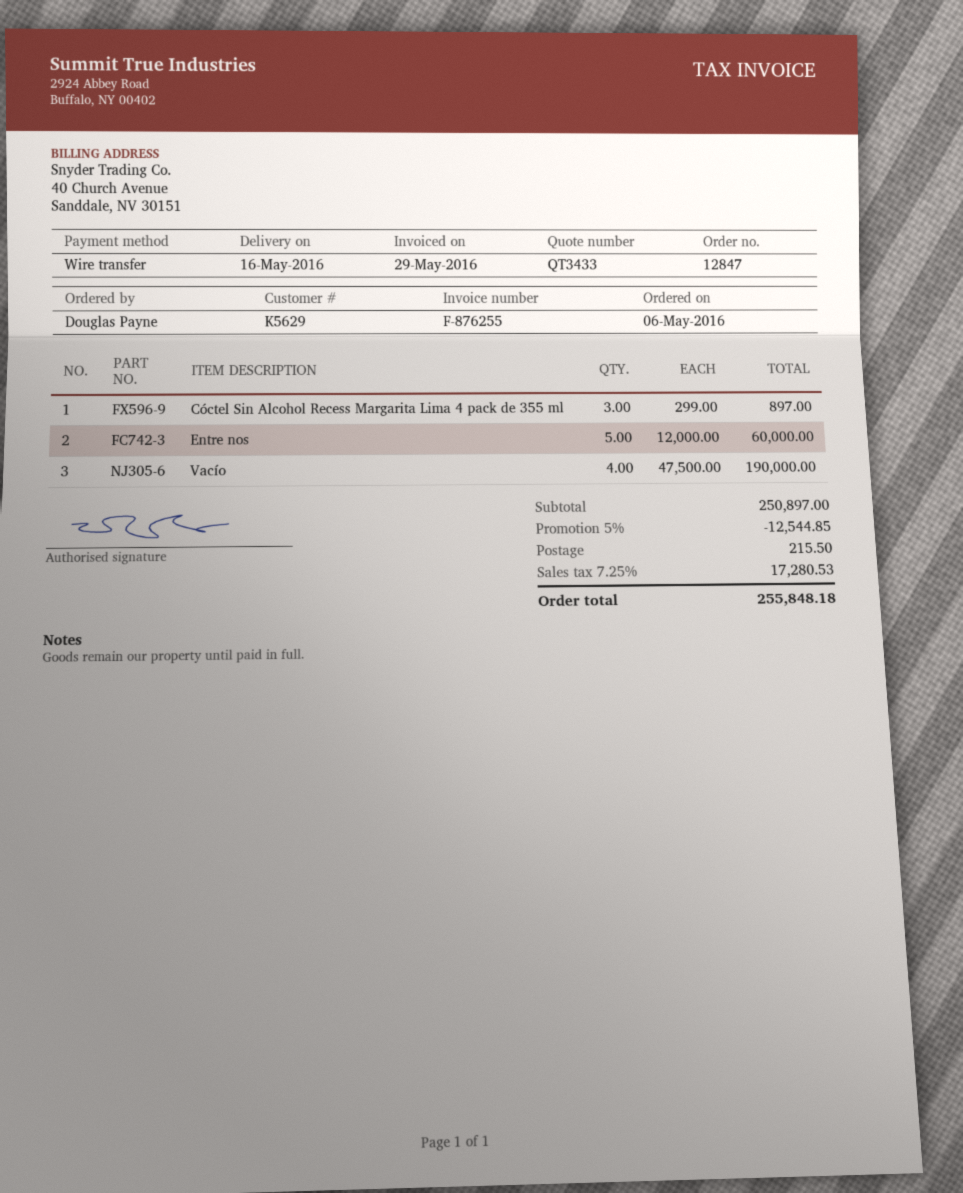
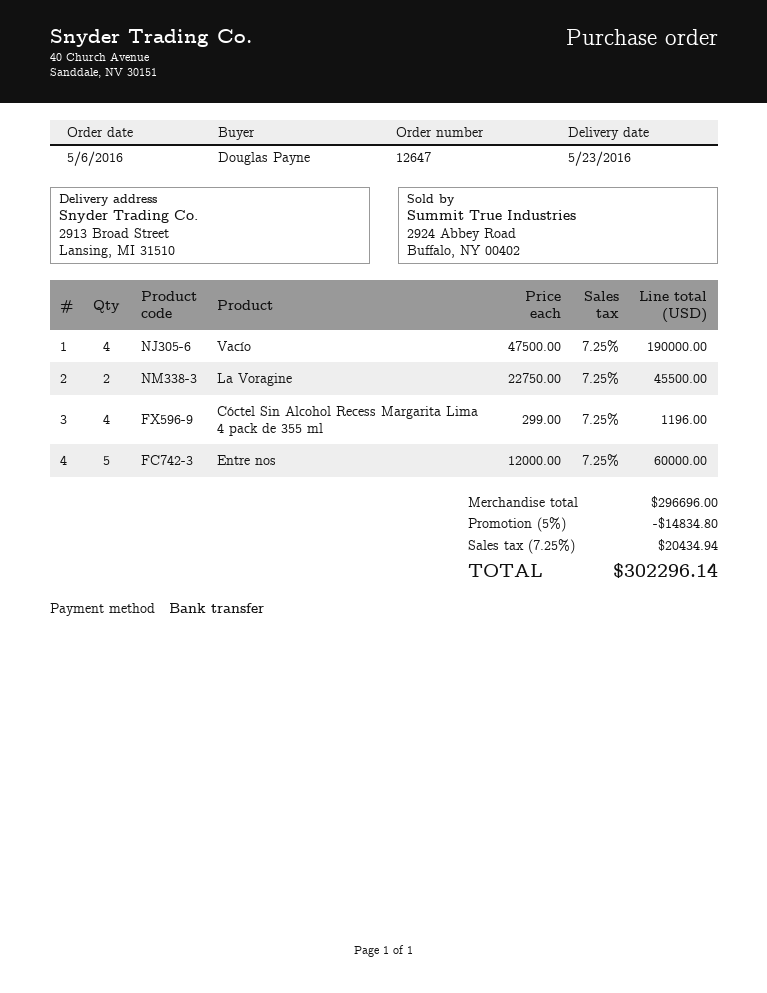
order number: 12847 -> 12647
delivery date: 2016-05-16 -> 2016-05-23
Cóctel Sin Alcohol Recess Margarita Lima 4 pack de 355 ml: 3 x 299.00 = 897.00 -> 4 x 299.00 = 1196.00
La Voragine: none -> 2 x 22750.00 = 45500.00
subtotal: 250897.00 -> 296696.00
discount: 5% = 12544.85 -> 5% = 14834.80
shipping: 215.50 -> none
tax: 7.25% = 17280.53 -> 7.25% = 20434.94
total: 255848.18 -> 302296.14

